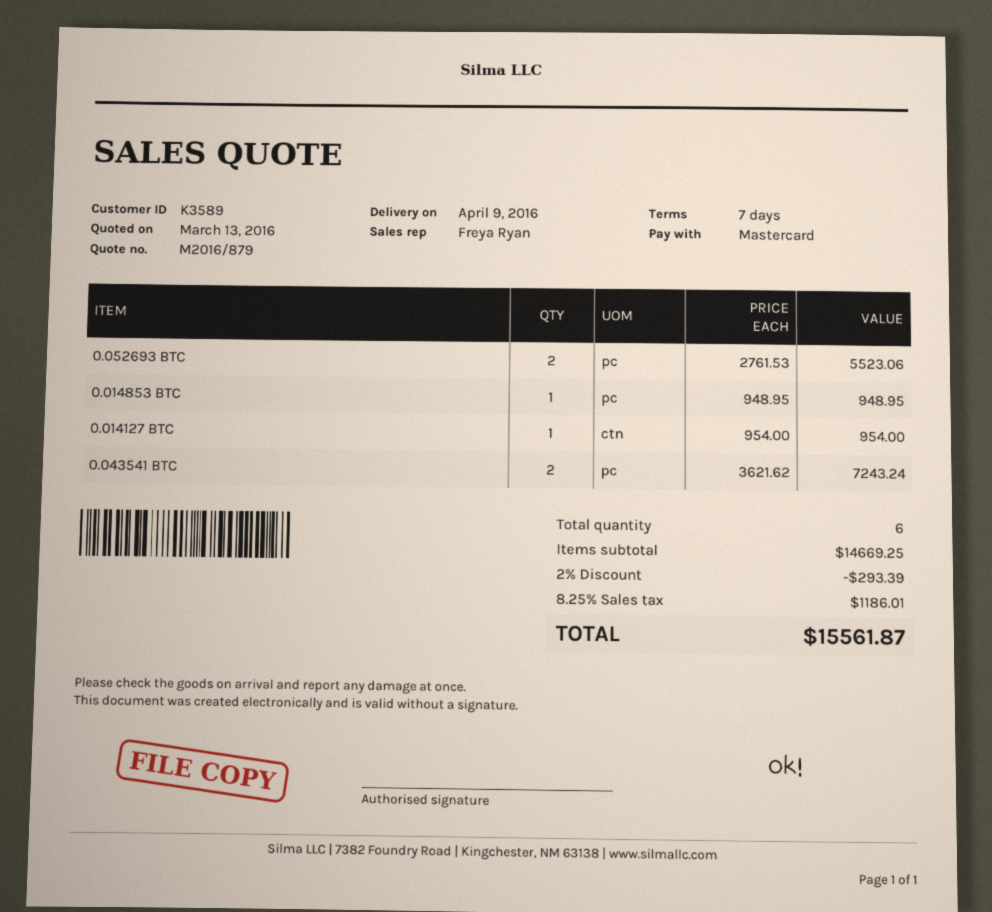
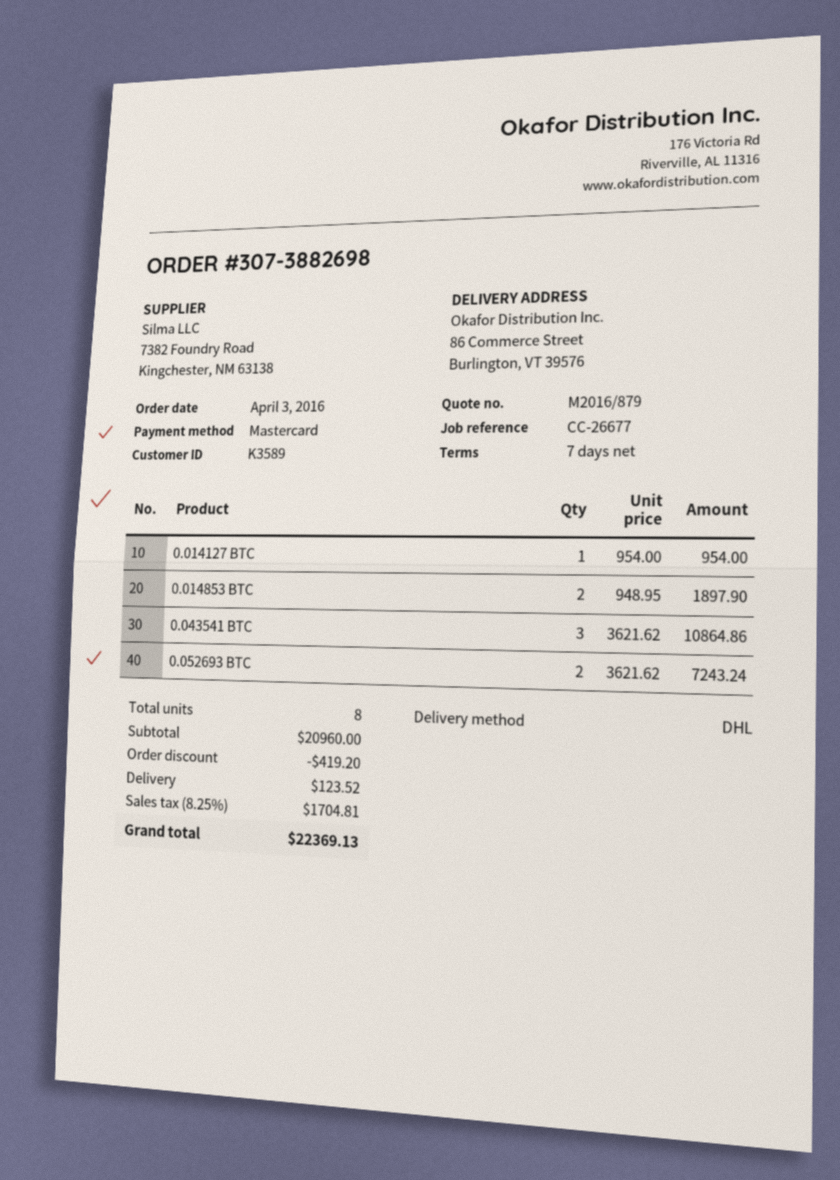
0.052693 BTC: 2 x 2761.53 = 5523.06 -> 2 x 3621.62 = 7243.24
0.014853 BTC: 1 x 948.95 = 948.95 -> 2 x 948.95 = 1897.90
0.043541 BTC: 2 x 3621.62 = 7243.24 -> 3 x 3621.62 = 10864.86
total quantity: 6 -> 8
subtotal: 14669.25 -> 20960.00
discount: 293.39 -> 419.20
shipping: none -> 123.52
tax: 8.25% = 1186.01 -> 8.25% = 1704.81
total: 15561.87 -> 22369.13

